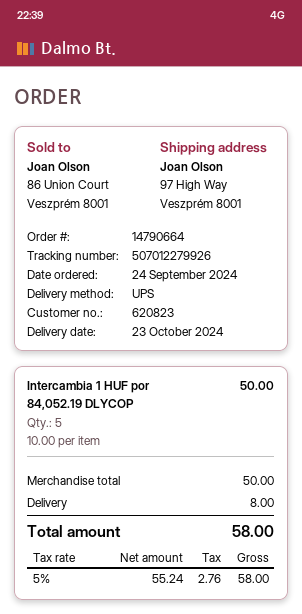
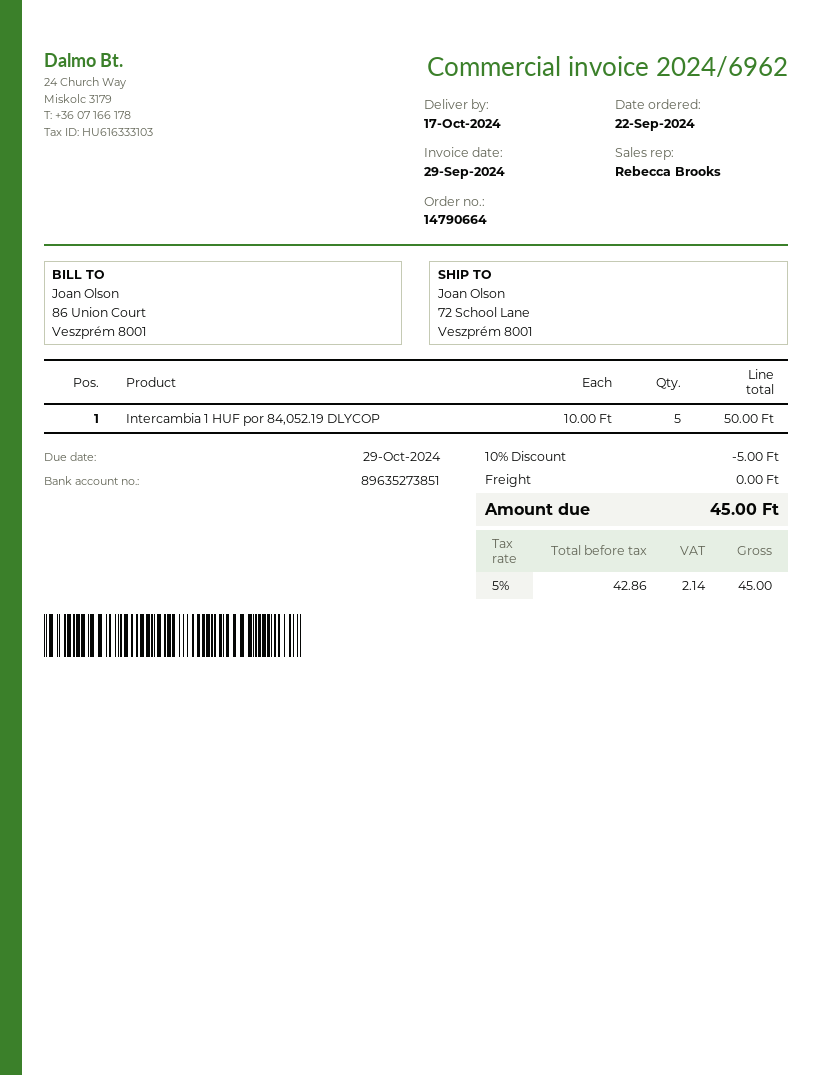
order date: 2024-09-24 -> 2024-09-22
delivery date: 2024-10-23 -> 2024-10-17
ship to: 97 High Way, Veszprém 8001 -> 72 School Lane, Veszprém 8001
discount: none -> 10% = 5.00
shipping: 8.00 -> 0.00
net: 55.24 -> 42.86
tax: 5% = 2.76 -> 5% = 2.14
total: 58.00 -> 45.00

